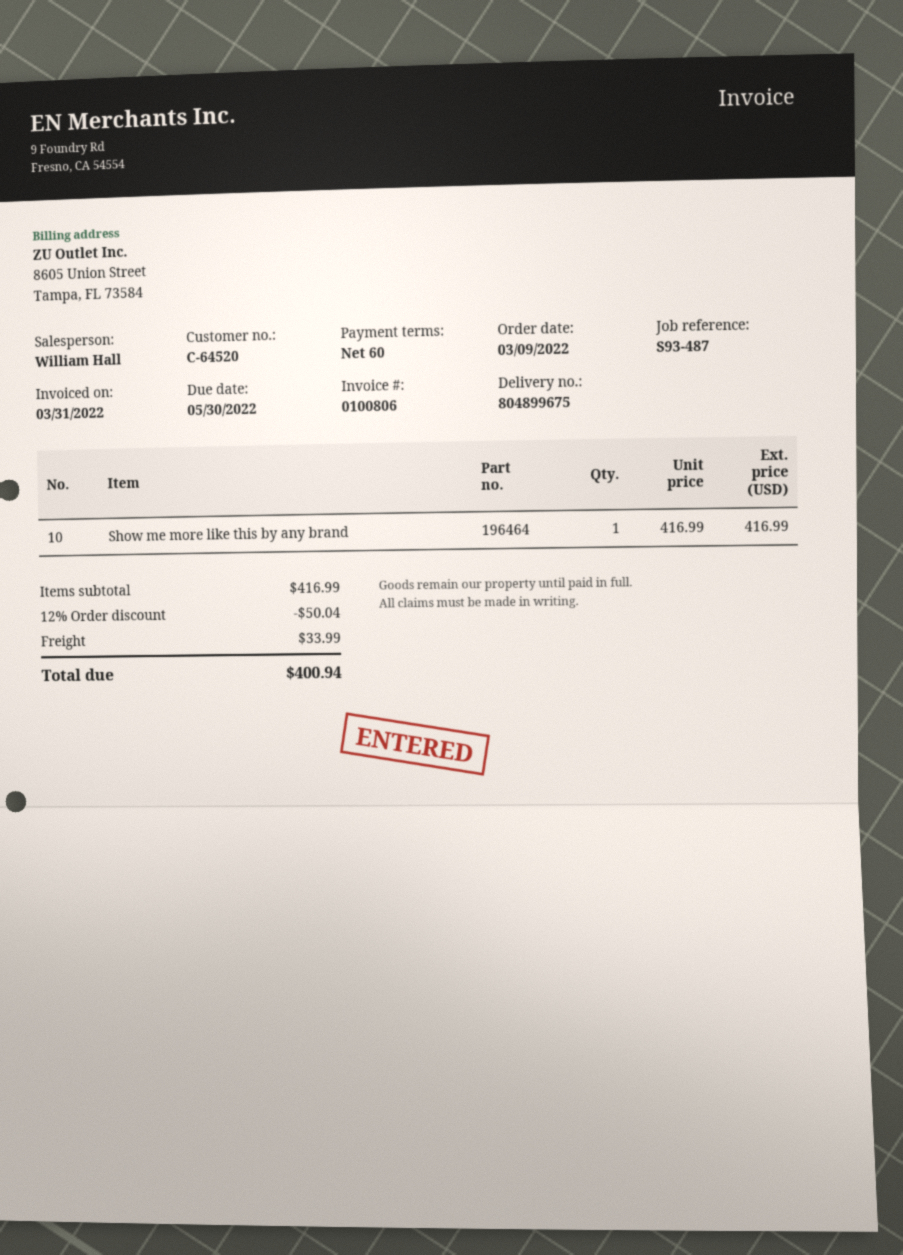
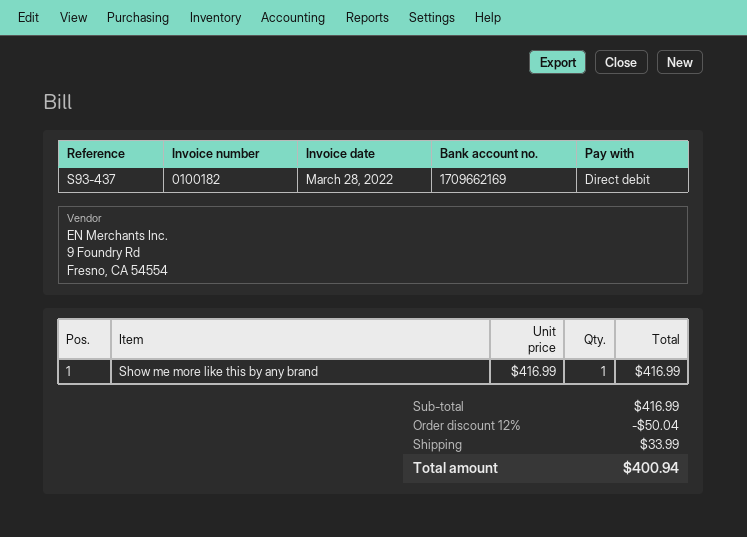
invoice number: 0100806 -> 0100182
invoice date: 2022-03-31 -> 2022-03-28
reference: S93-487 -> S93-437

